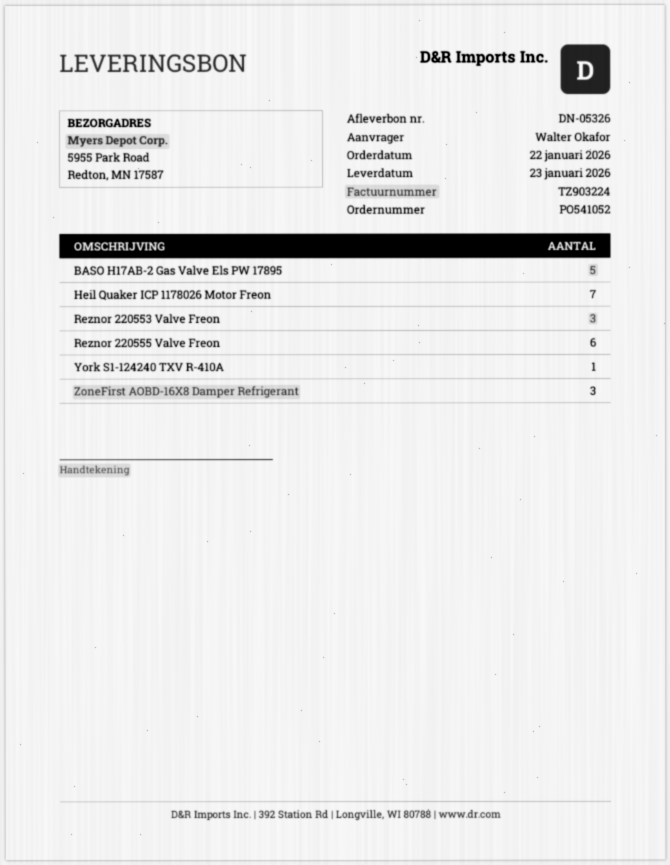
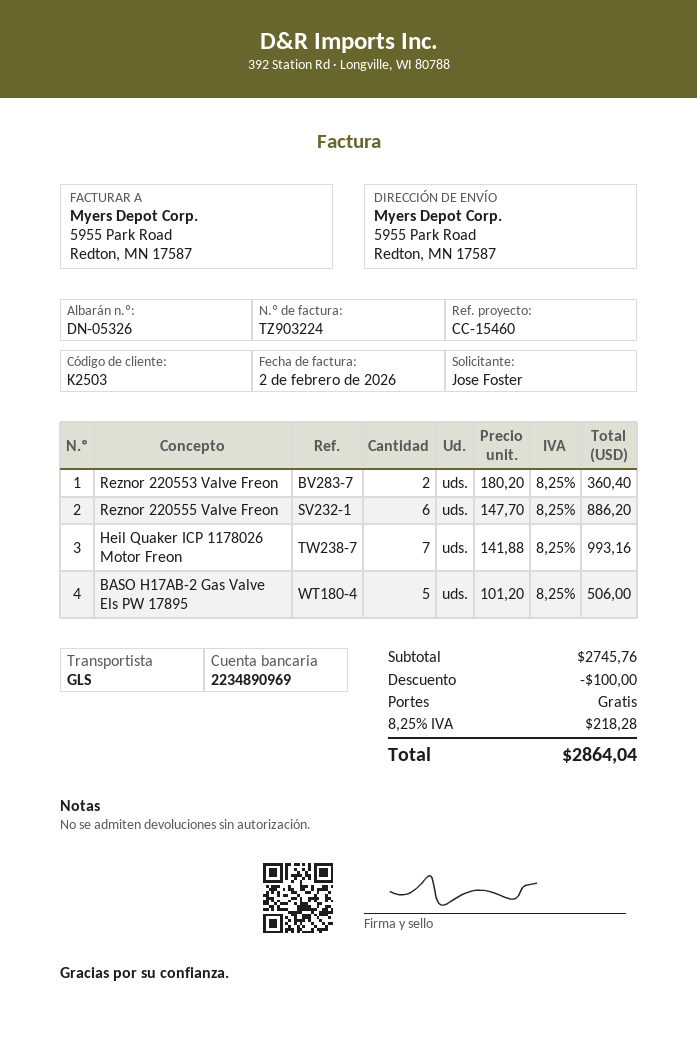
ordered by: Walter Okafor -> Jose Foster
Reznor 220553 Valve Freon: 3 -> 2
York S1-124240 TXV R-410A: 1 -> none
ZoneFirst AOBD-16X8 Damper Refrigerant: 3 -> none

